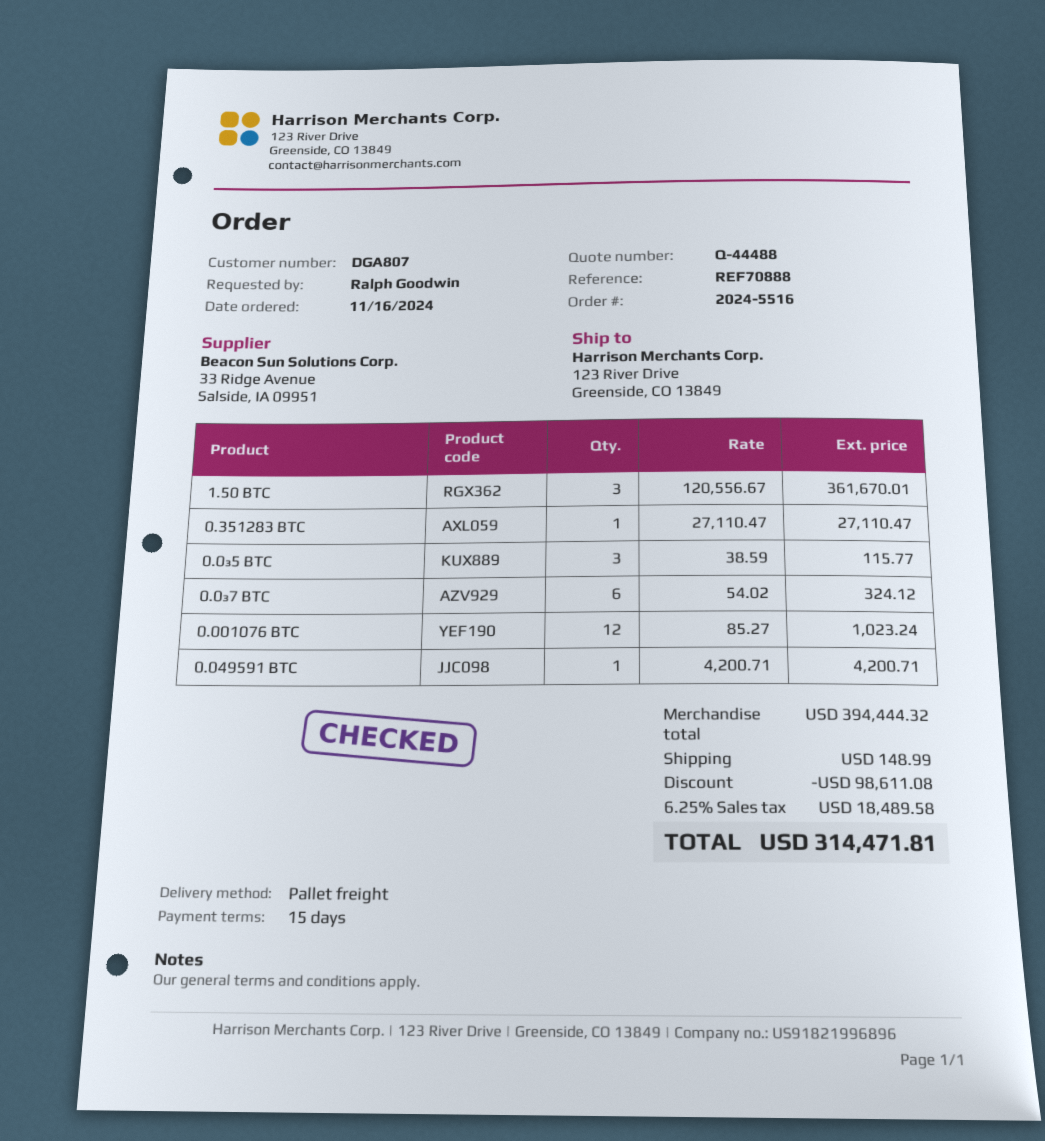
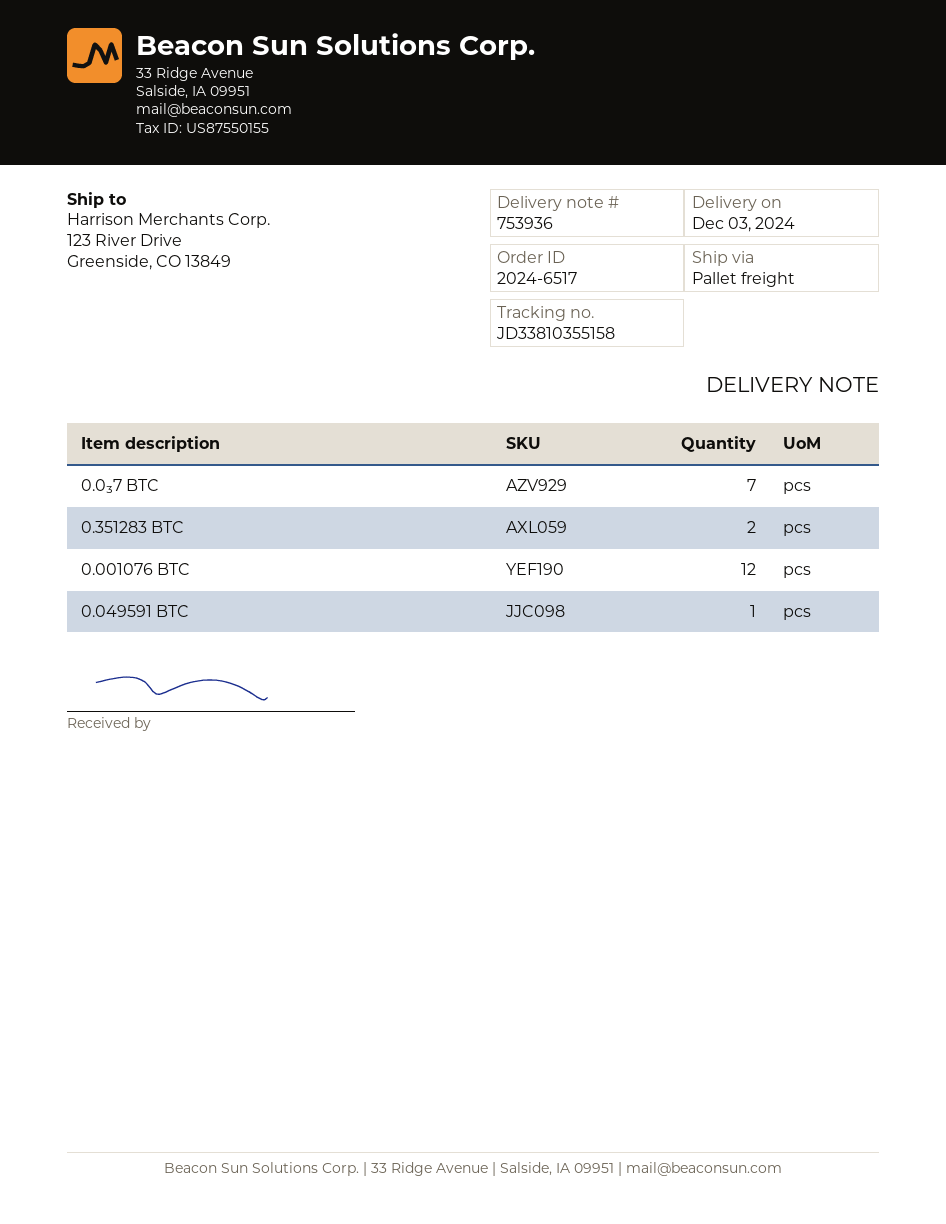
order number: 2024-5516 -> 2024-6517
1.50 BTC: 3 -> none
0.351283 BTC: 1 -> 2
0.0₃5 BTC: 3 -> none
0.0₃7 BTC: 6 -> 7

